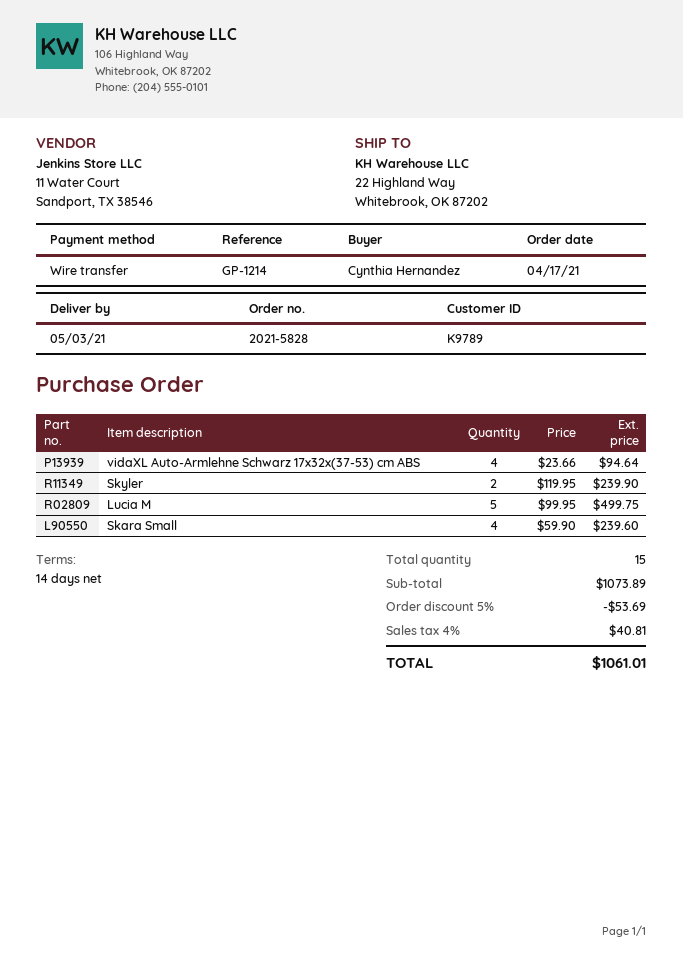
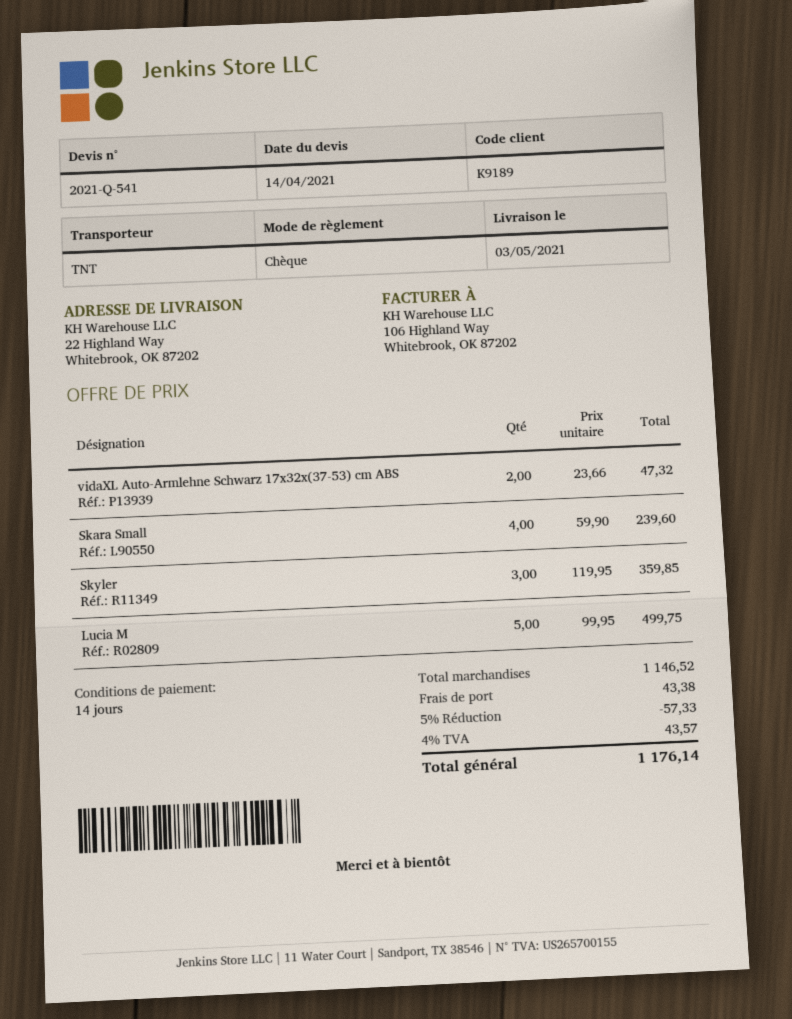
customer number: K9789 -> K9189
payment method: bank transfer -> cheque
vidaXL Auto-Armlehne Schwarz 17x32x(37-53) cm ABS: 4 x 23.66 = 94.64 -> 2 x 23.66 = 47.32
Skyler: 2 x 119.95 = 239.90 -> 3 x 119.95 = 359.85
subtotal: 1073.89 -> 1146.52
discount: 5% = 53.69 -> 5% = 57.33
shipping: none -> 43.38
tax: 4% = 40.81 -> 4% = 43.57
total: 1061.01 -> 1176.14

